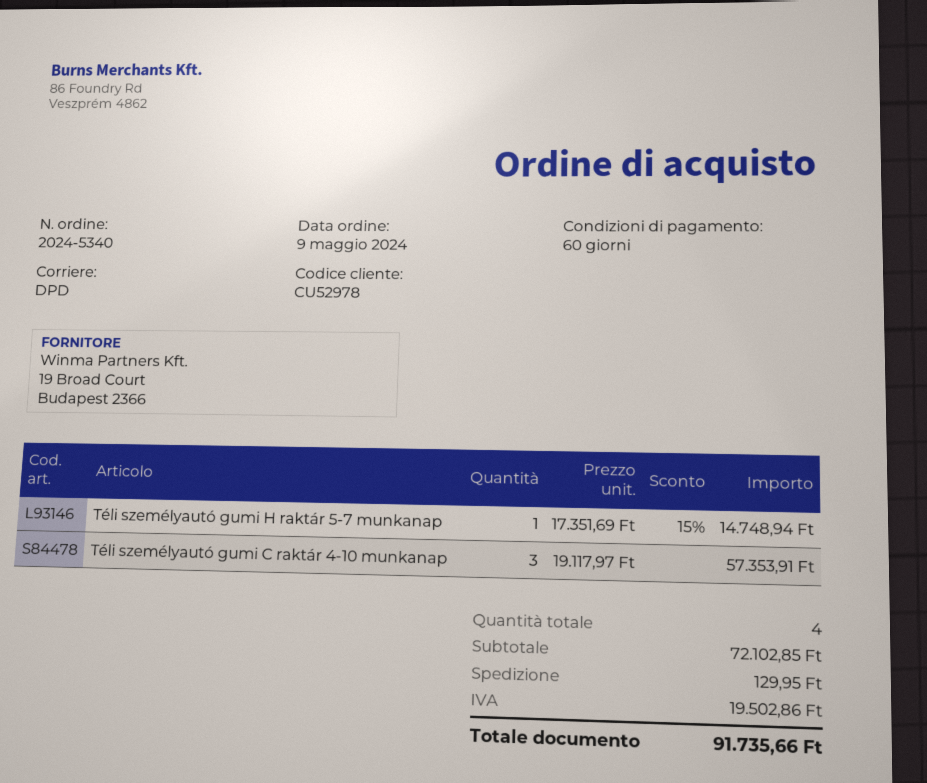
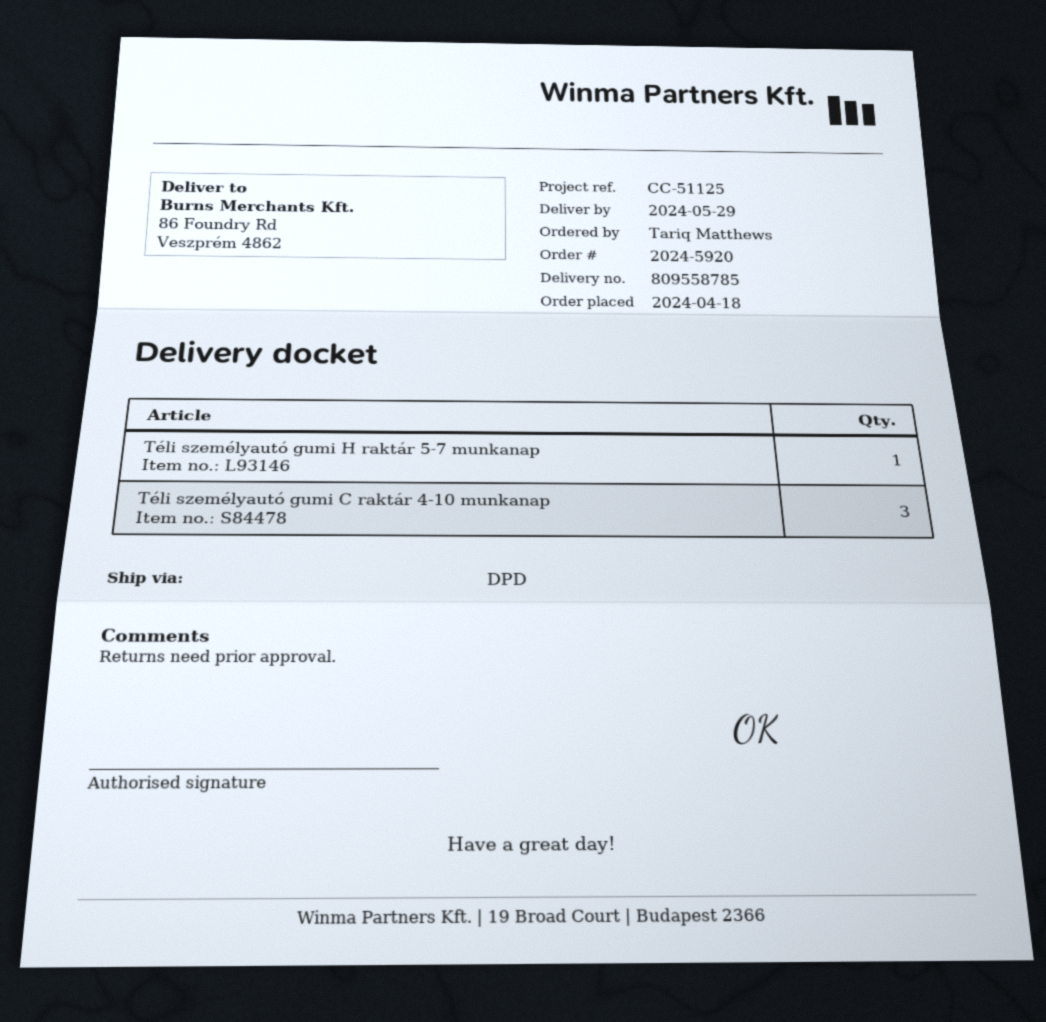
order number: 2024-5340 -> 2024-5920
order date: 2024-05-09 -> 2024-04-18

